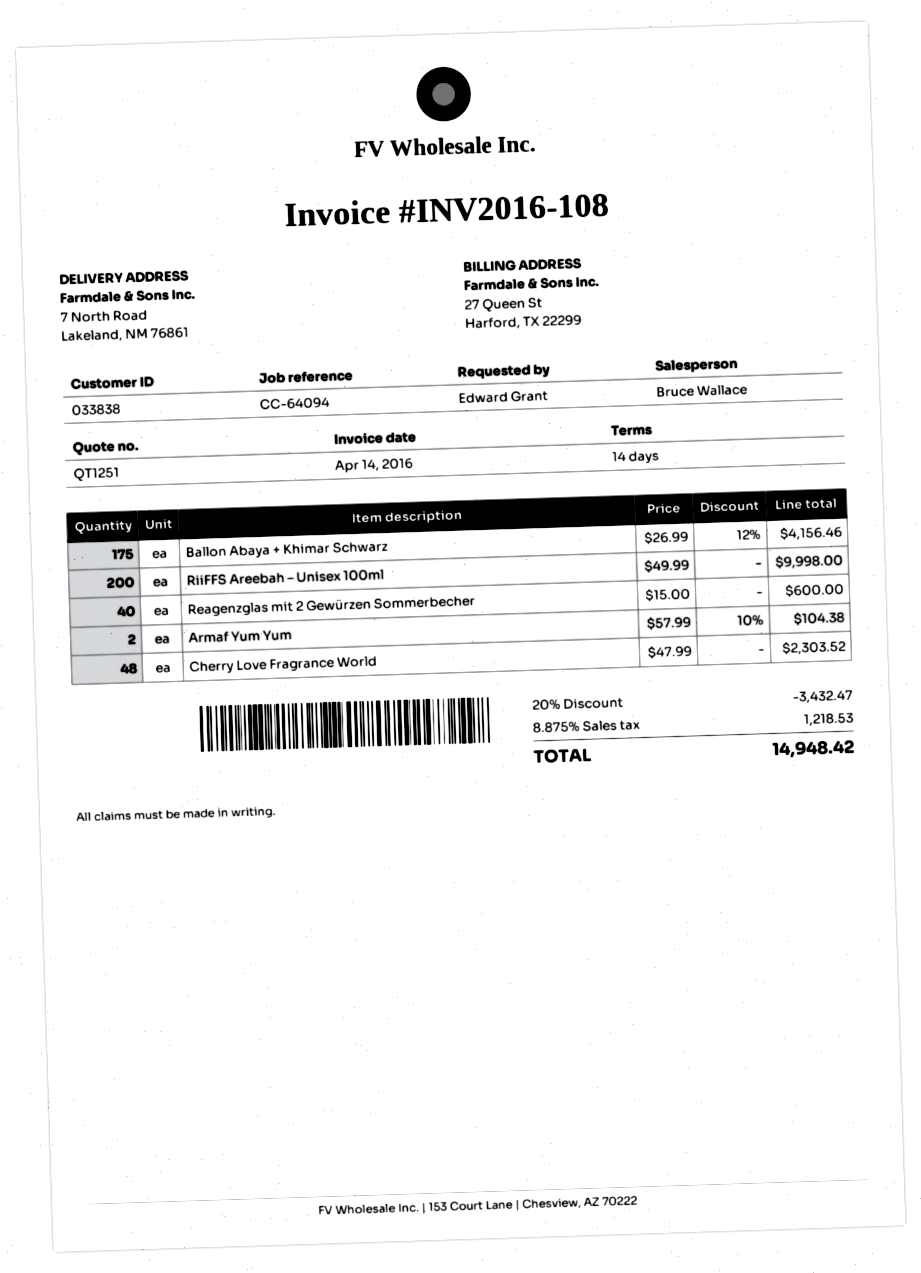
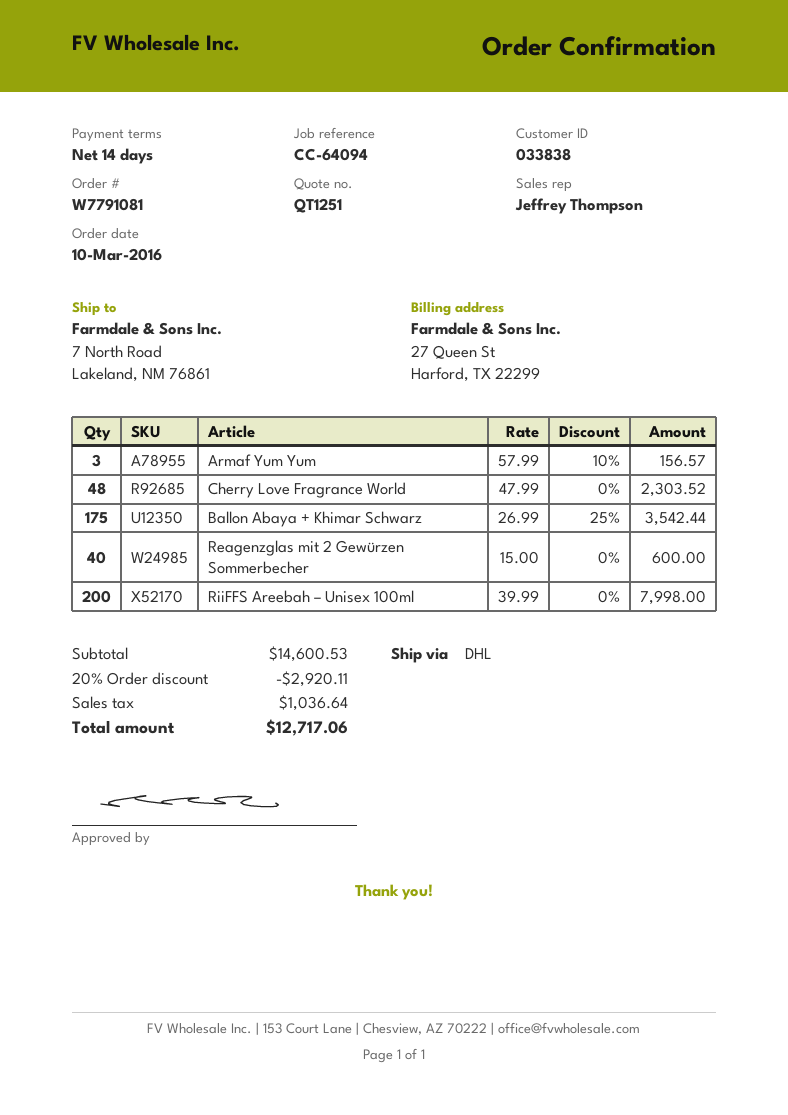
sales rep: Bruce Wallace -> Jeffrey Thompson
Ballon Abaya + Khimar Schwarz: 175 x 26.99 - 12% = 4156.46 -> 175 x 26.99 - 25% = 3542.44
RiiFFS Areebah – Unisex 100ml: 200 x 49.99 = 9998.00 -> 200 x 39.99 = 7998.00
Armaf Yum Yum: 2 x 57.99 - 10% = 104.38 -> 3 x 57.99 - 10% = 156.57
discount: 20% = 3432.47 -> 20% = 2920.11
tax: 1218.53 -> 1036.64
total: 14948.42 -> 12717.06

